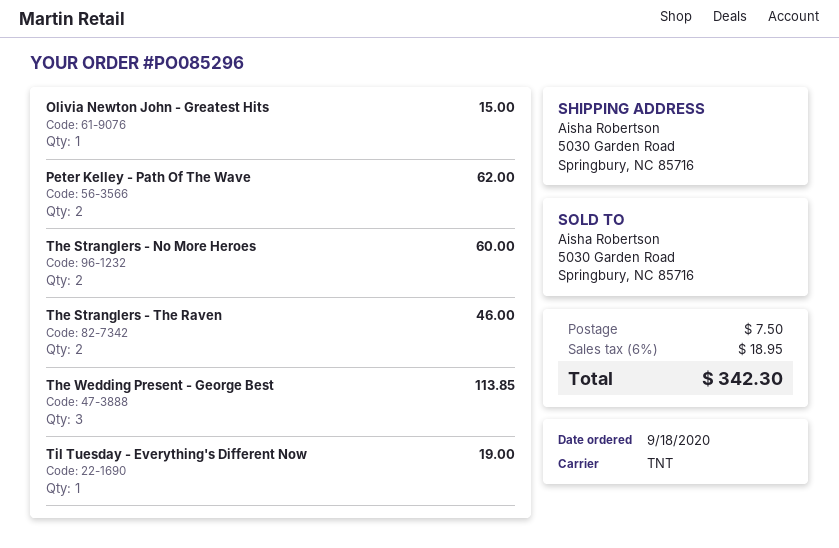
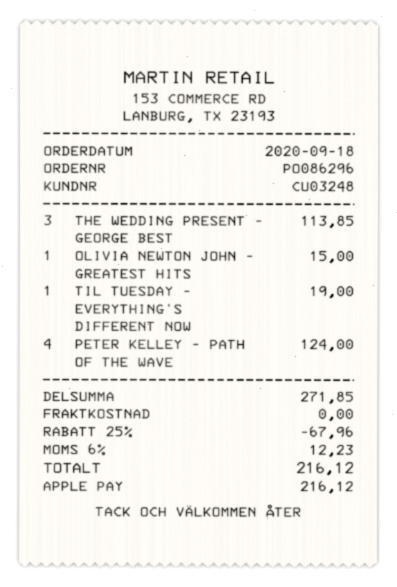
order number: PO085296 -> PO086296
Peter Kelley - Path Of The Wave: 2 for 62.00 -> 4 for 124.00
The Stranglers - No More Heroes: 2 for 60.00 -> none
The Stranglers - The Raven: 2 for 46.00 -> none
discount: none -> 25% = 67.96
shipping: 7.50 -> 0.00
tax: 6% = 18.95 -> 6% = 12.23
total: 342.30 -> 216.12

